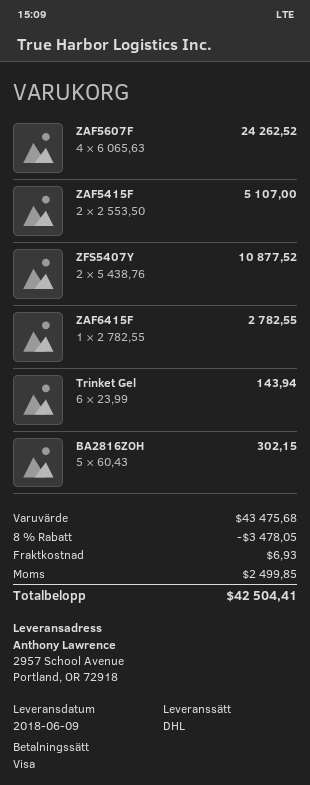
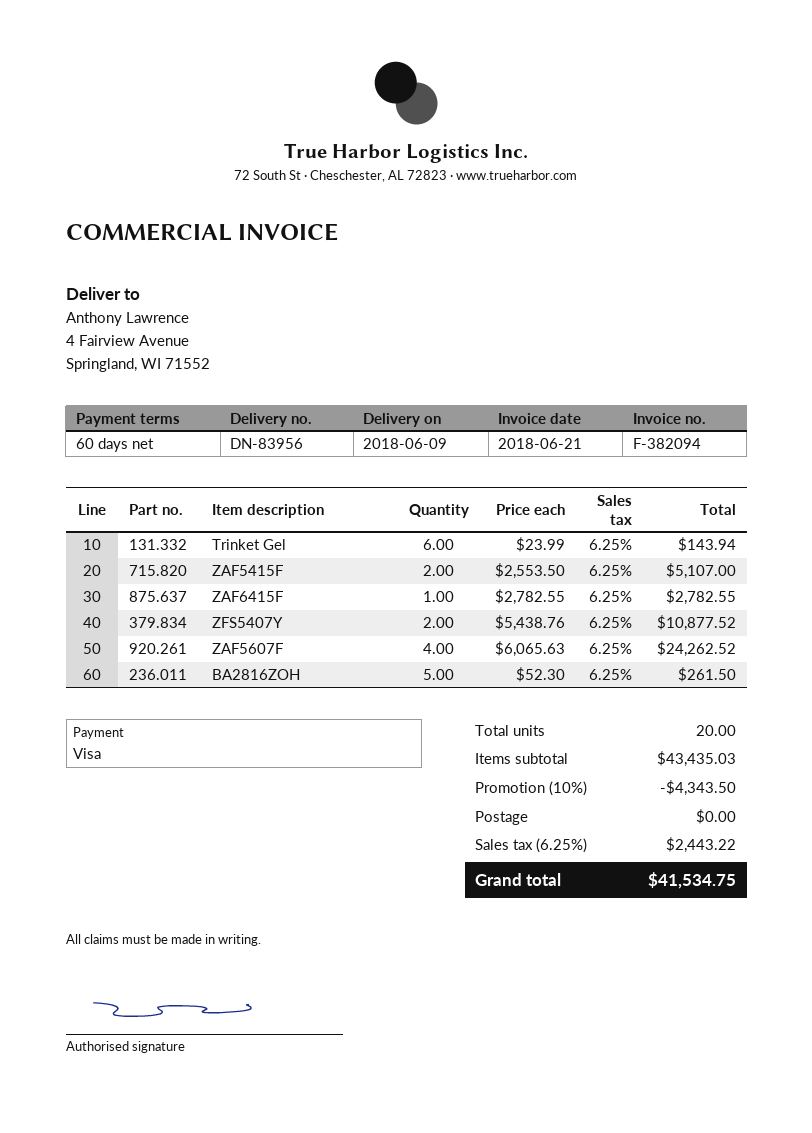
ship to: 2957 School Avenue, Portland, OR 72918 -> 4 Fairview Avenue, Springland, WI 71552
BA2816ZOH: 5 x 60.43 = 302.15 -> 5 x 52.30 = 261.50
subtotal: 43475.68 -> 43435.03
discount: 8% = 3478.05 -> 10% = 4343.50
shipping: 6.93 -> 0.00
tax: 2499.85 -> 2443.22
total: 42504.41 -> 41534.75

